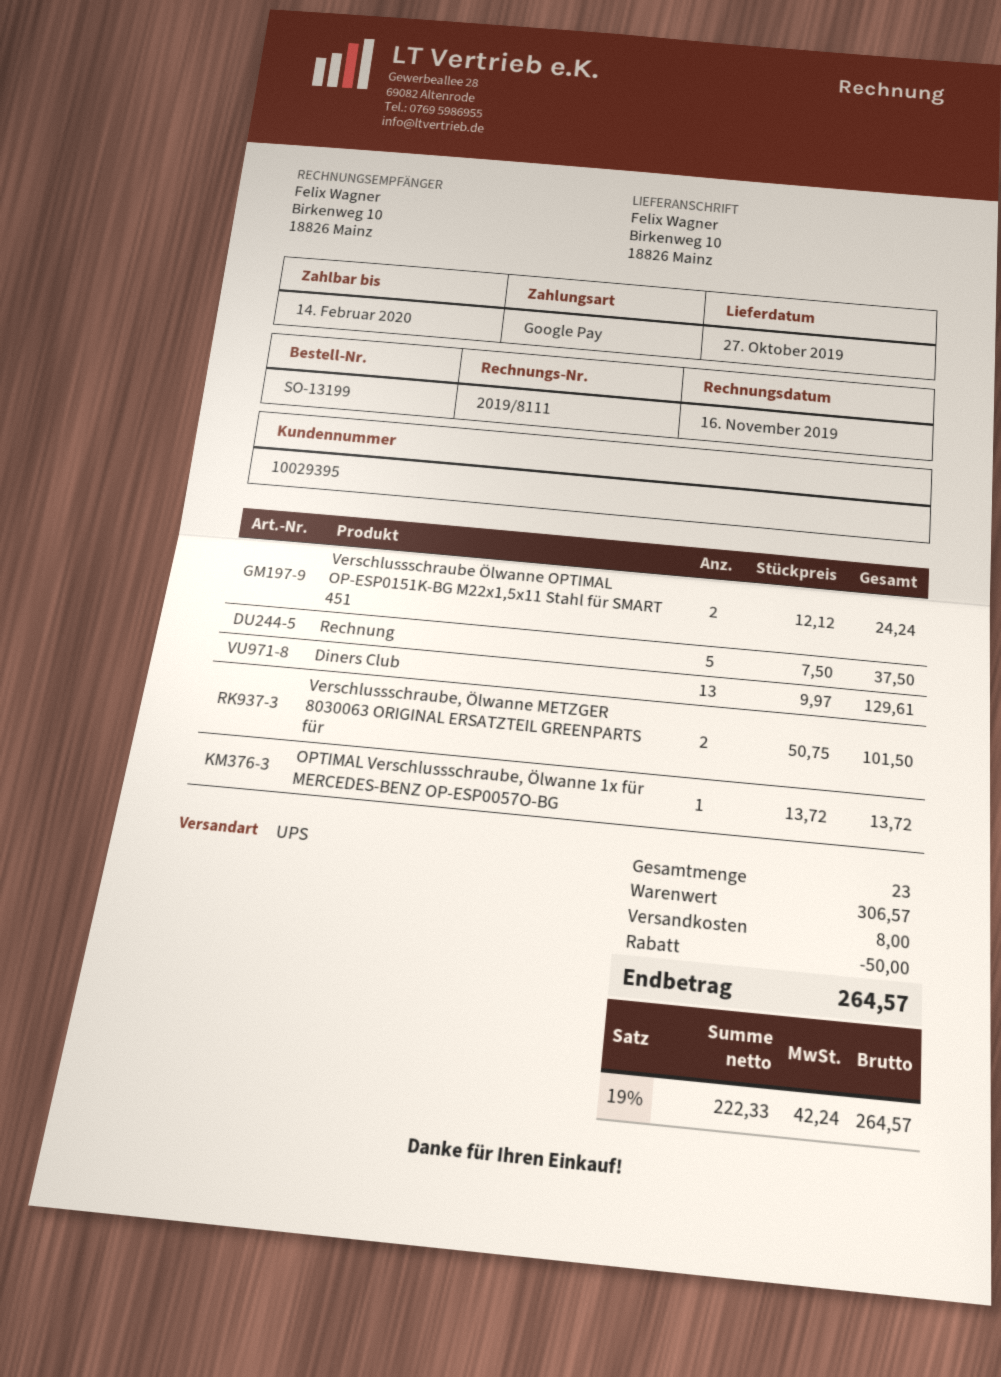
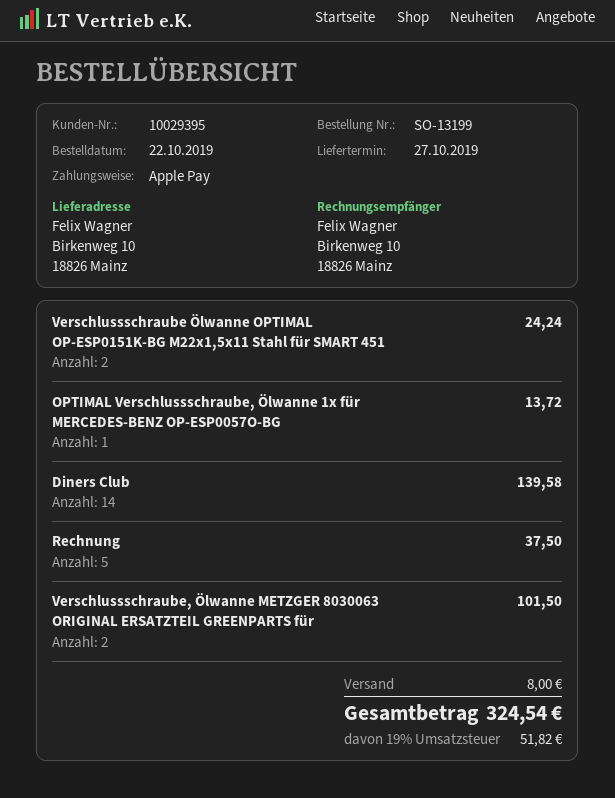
payment method: Google Pay -> Apple Pay
Diners Club: 13 for 129.61 -> 14 for 139.58
discount: 50.00 -> none
tax: 19% = 42.24 -> 19% = 51.82
total: 264.57 -> 324.54

